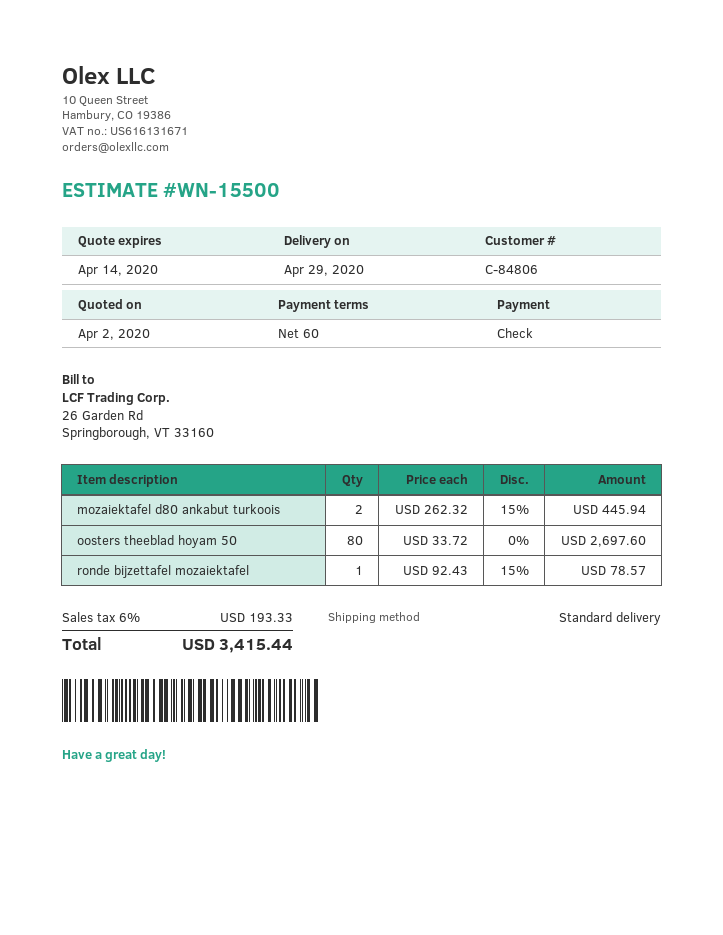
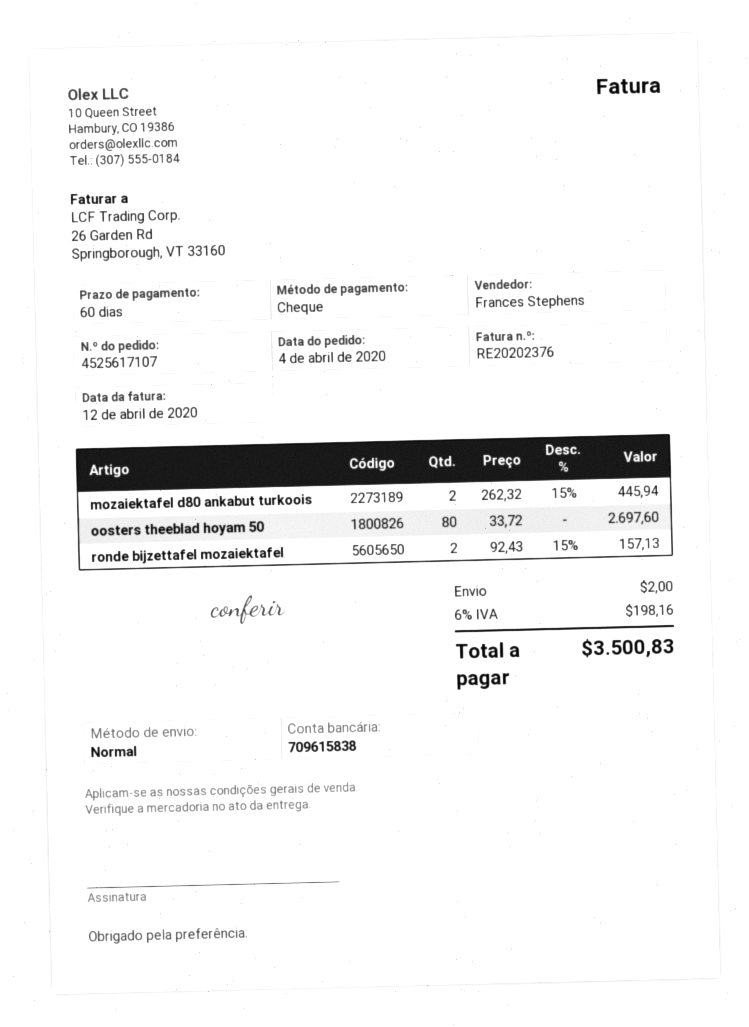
ronde bijzettafel mozaiektafel: 1 x 92.43 - 15% = 78.57 -> 2 x 92.43 - 15% = 157.13
shipping: none -> 2.00
tax: 6% = 193.33 -> 6% = 198.16
total: 3415.44 -> 3500.83

